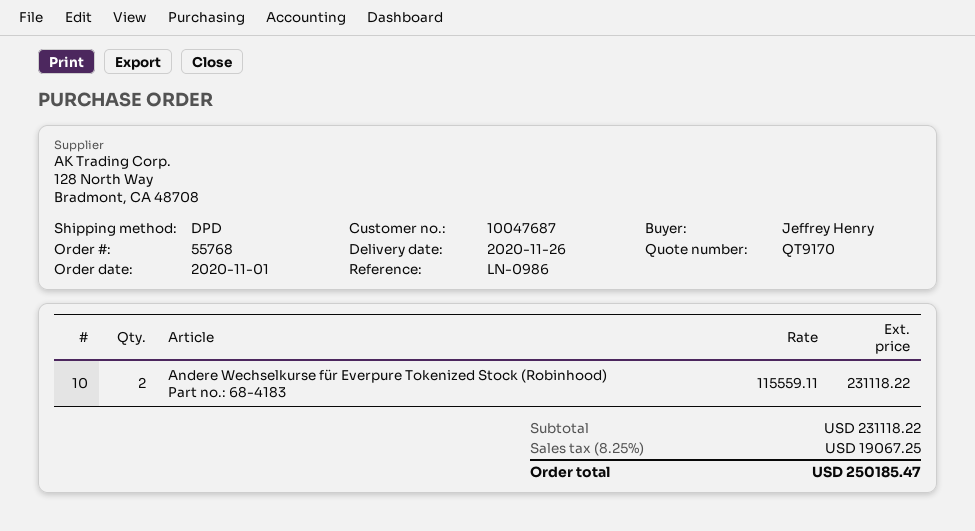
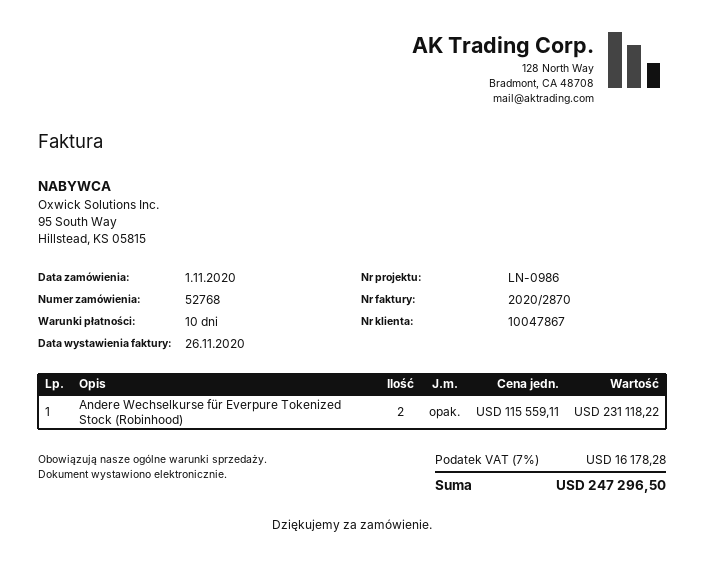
order number: 55768 -> 52768
customer number: 10047687 -> 10047867
tax: 8.25% = 19067.25 -> 7% = 16178.28
total: 250185.47 -> 247296.50

